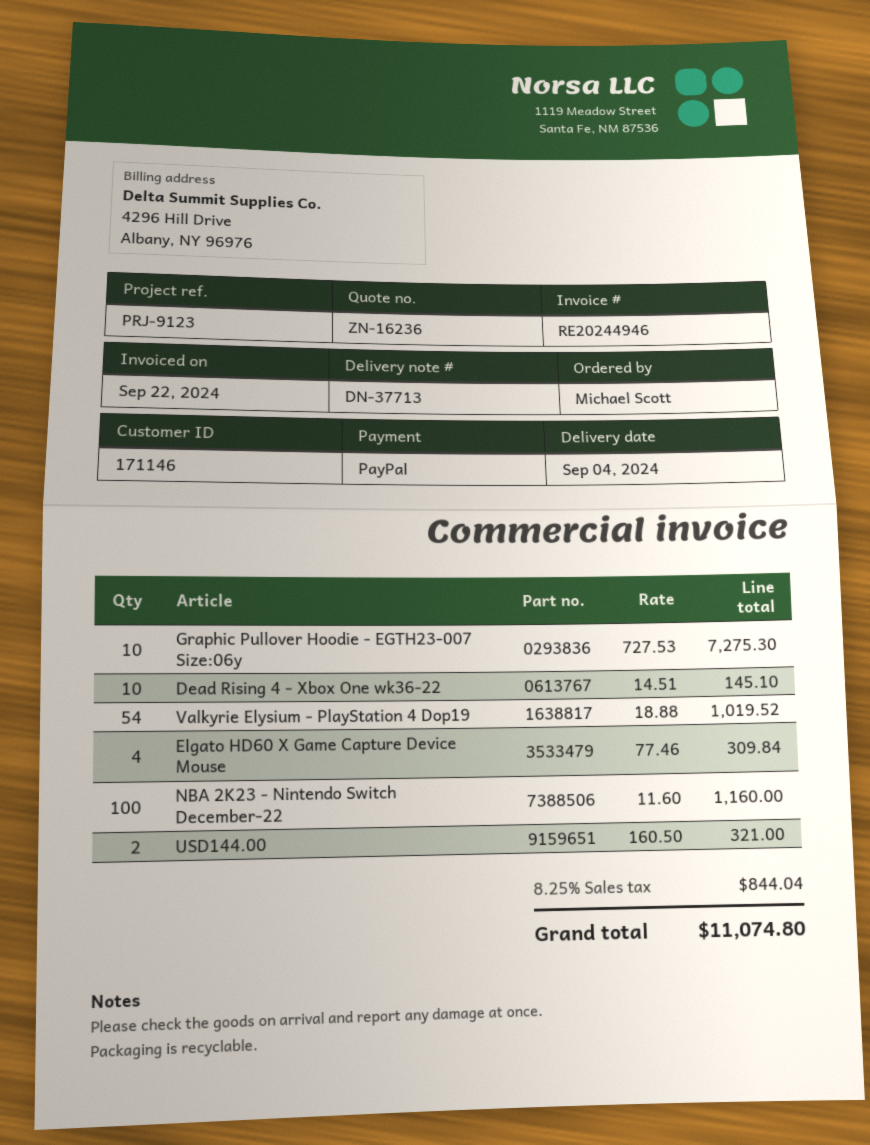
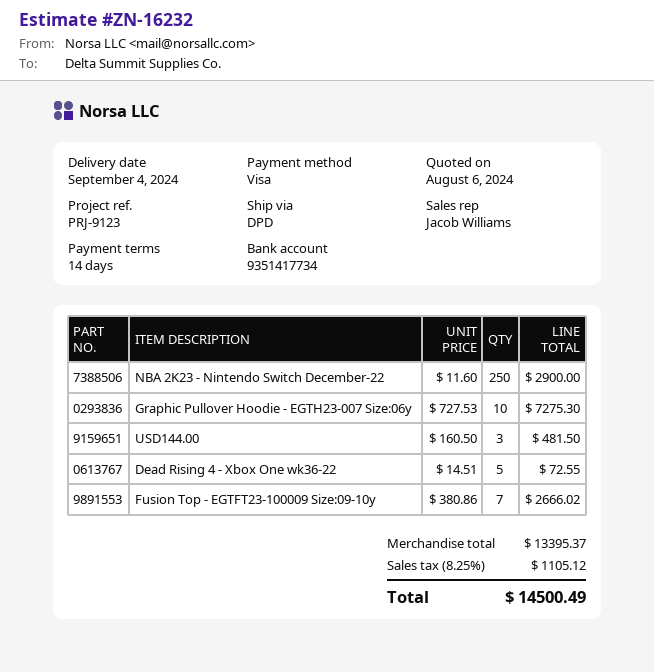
quote number: ZN-16236 -> ZN-16232
payment method: PayPal -> Visa
Dead Rising 4 - Xbox One wk36-22: 10 x 14.51 = 145.10 -> 5 x 14.51 = 72.55
Valkyrie Elysium - PlayStation 4 Dop19: 54 x 18.88 = 1019.52 -> none
Elgato HD60 X Game Capture Device Mouse: 4 x 77.46 = 309.84 -> none
NBA 2K23 - Nintendo Switch December-22: 100 x 11.60 = 1160.00 -> 250 x 11.60 = 2900.00
USD144.00: 2 x 160.50 = 321.00 -> 3 x 160.50 = 481.50
Fusion Top - EGTFT23-100009 Size:09-10y: none -> 7 x 380.86 = 2666.02
tax: 8.25% = 844.04 -> 8.25% = 1105.12
total: 11074.80 -> 14500.49

